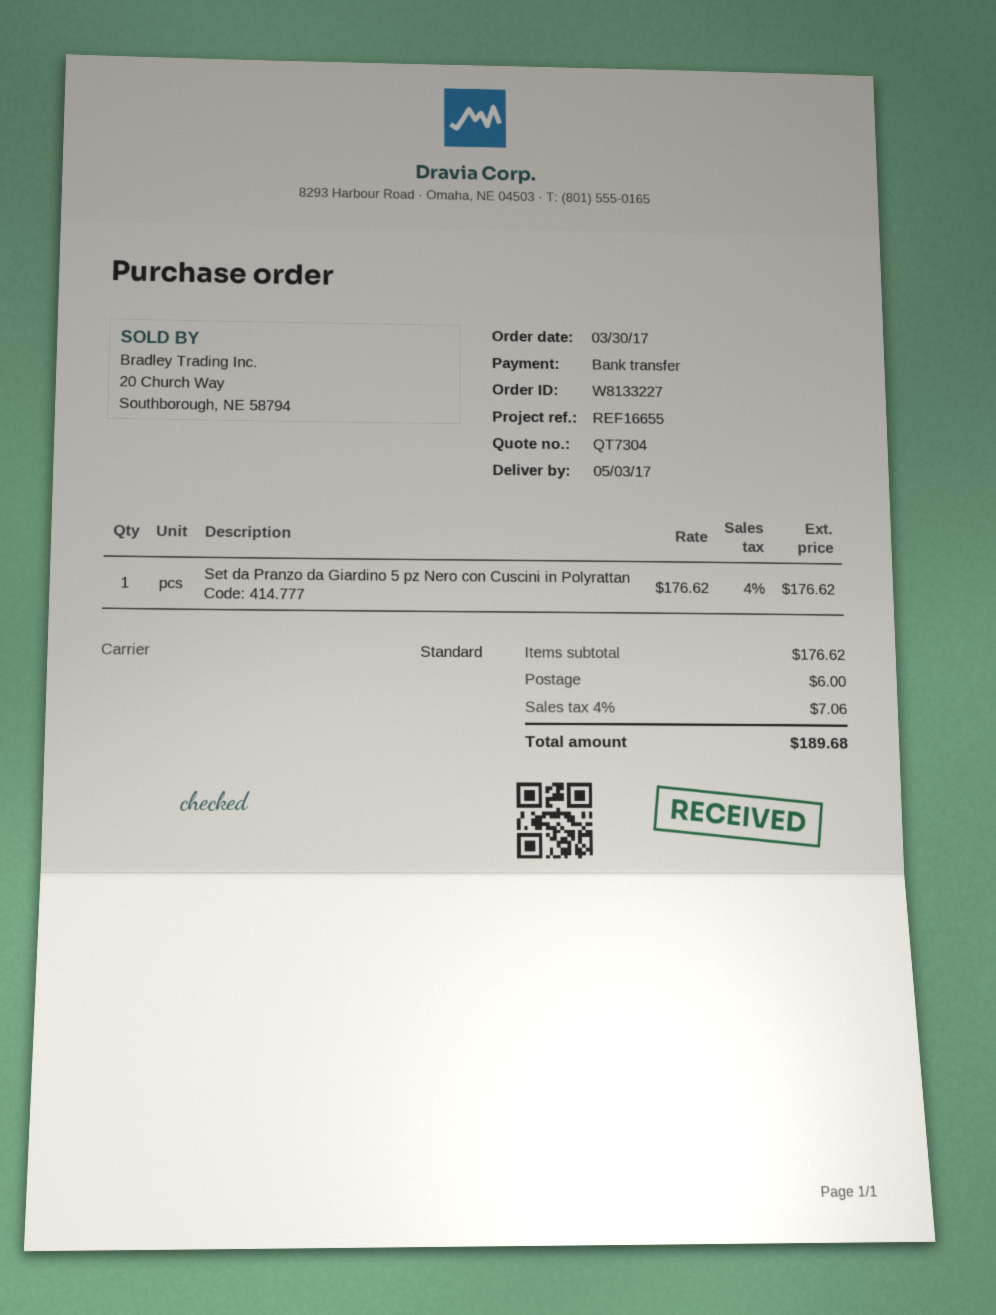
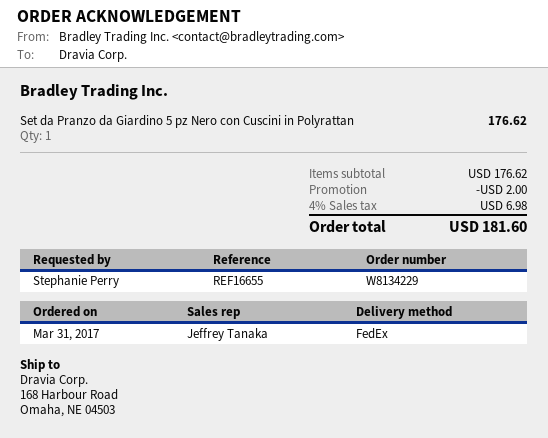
order number: W8133227 -> W8134229
order date: 2017-03-30 -> 2017-03-31
shipping method: standard -> FedEx
discount: none -> 2.00
shipping: 6.00 -> none
tax: 4% = 7.06 -> 4% = 6.98
total: 189.68 -> 181.60

